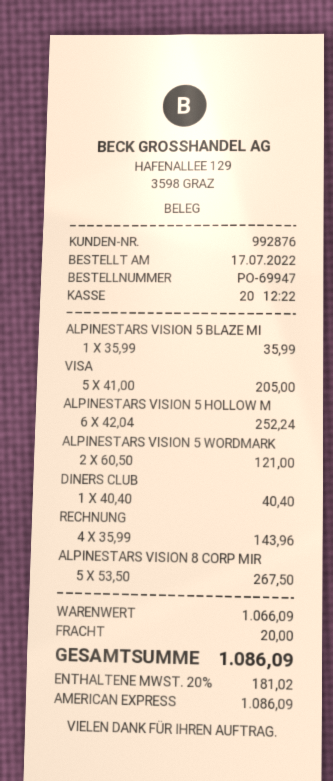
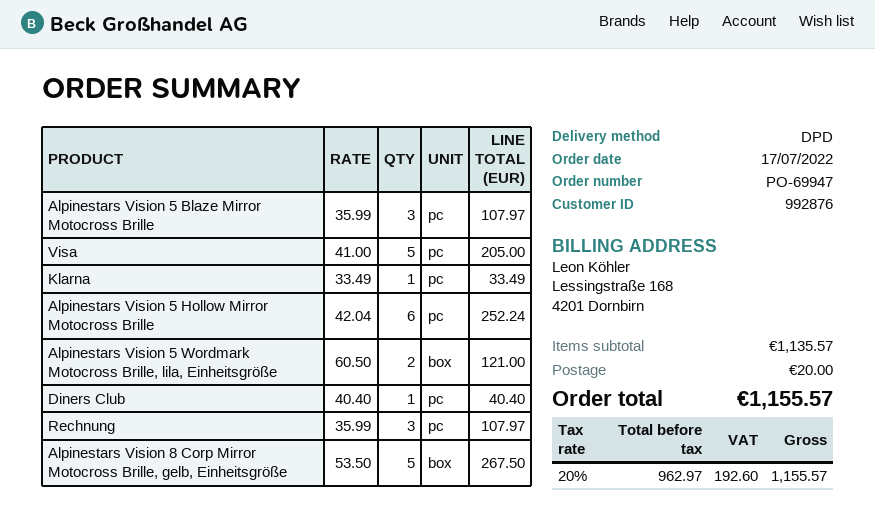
ALPINESTARS VISION 5 BLAZE MI: 1 x 35.99 = 35.99 -> 3 x 35.99 = 107.97
RECHNUNG: 4 x 35.99 = 143.96 -> 3 x 35.99 = 107.97
Klarna: none -> 1 x 33.49 = 33.49
subtotal: 1066.09 -> 1135.57
tax: 20% = 181.02 -> 20% = 192.60
total: 1086.09 -> 1155.57

